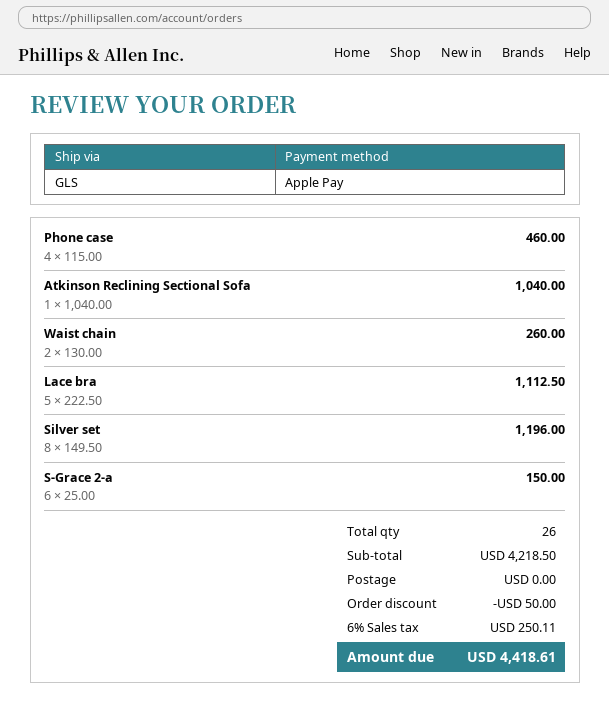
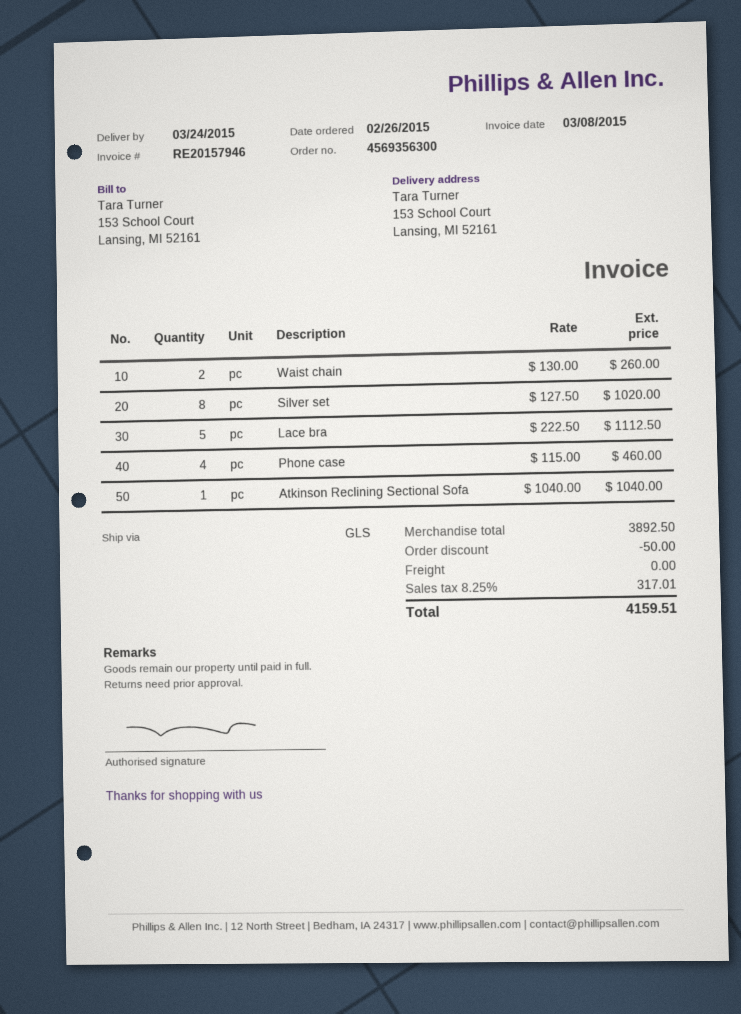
Silver set: 8 x 149.50 = 1196.00 -> 8 x 127.50 = 1020.00
S-Grace 2-a: 6 x 25.00 = 150.00 -> none
subtotal: 4218.50 -> 3892.50
tax: 6% = 250.11 -> 8.25% = 317.01
total: 4418.61 -> 4159.51

